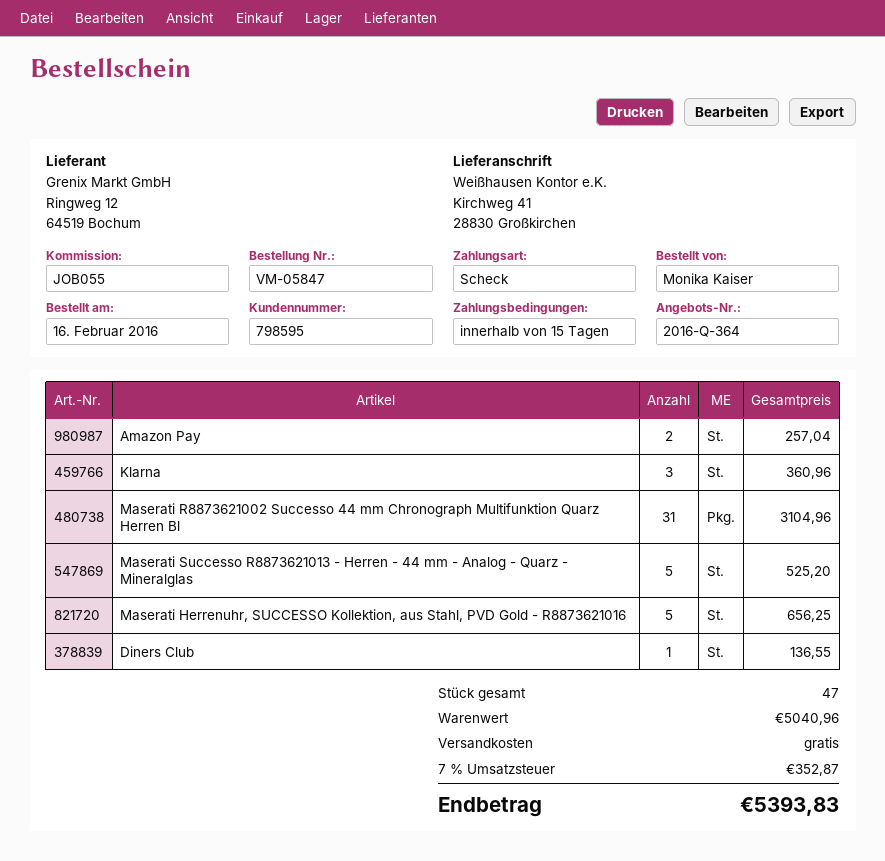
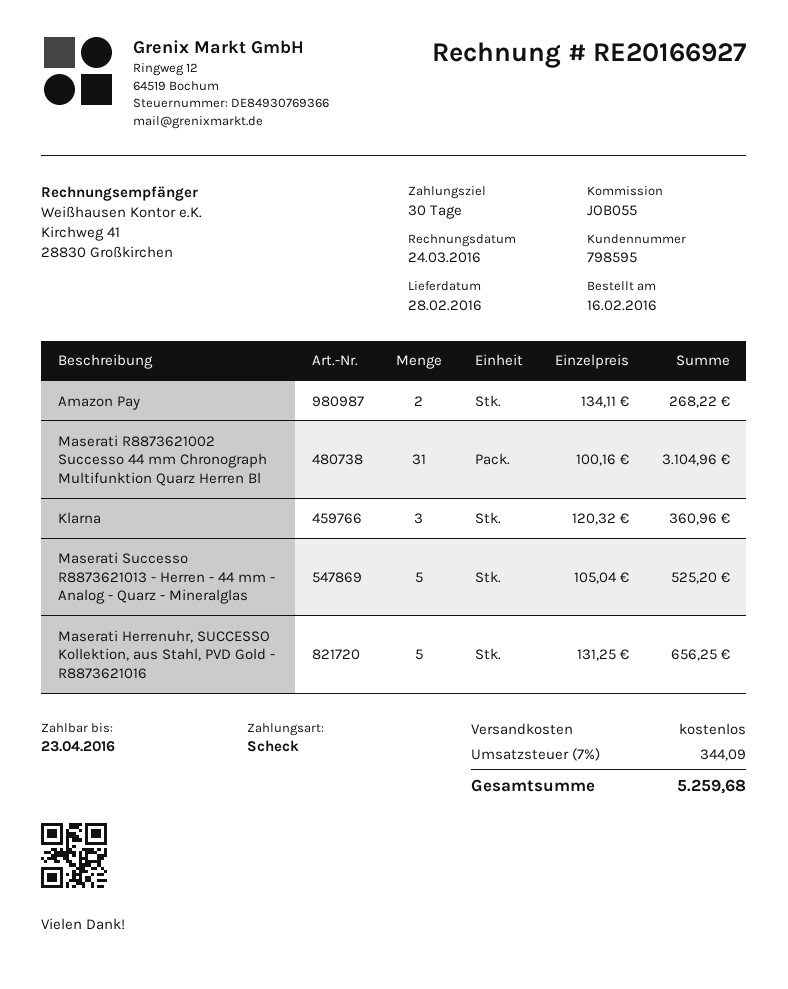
payment terms: 15 days -> 30 days
Amazon Pay: 2 for 257.04 -> 2 for 268.22
Diners Club: 1 for 136.55 -> none
tax: 7% = 352.87 -> 7% = 344.09
total: 5393.83 -> 5259.68

